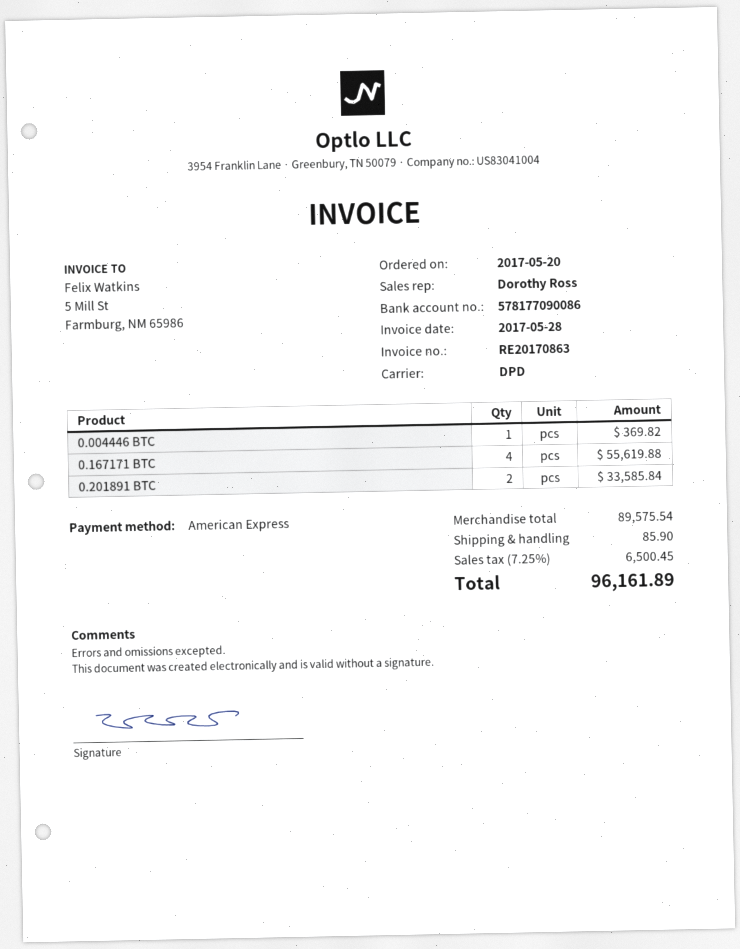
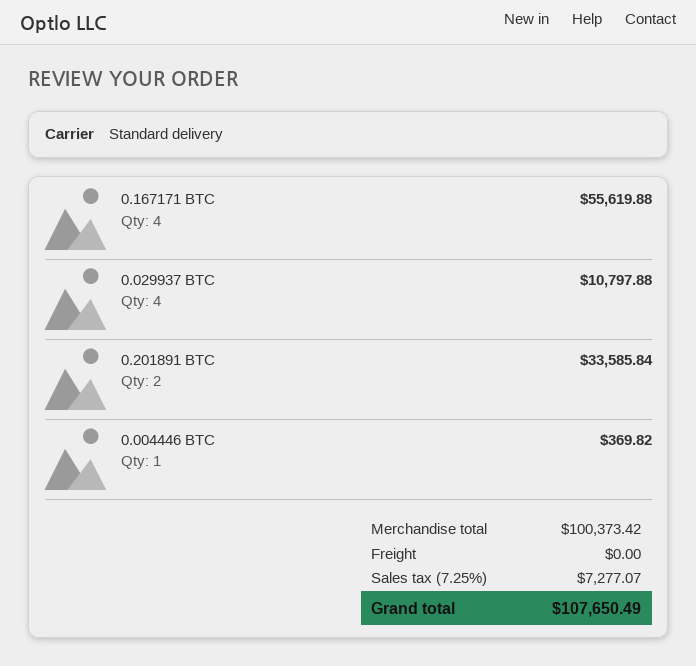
shipping method: DPD -> standard
0.029937 BTC: none -> 4 for 10797.88
subtotal: 89575.54 -> 100373.42
shipping: 85.90 -> 0.00
tax: 7.25% = 6500.45 -> 7.25% = 7277.07
total: 96161.89 -> 107650.49

